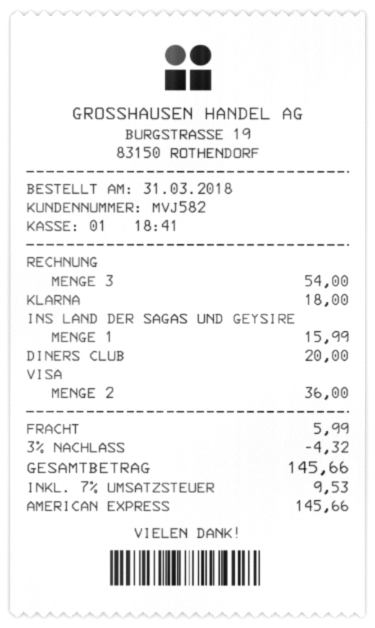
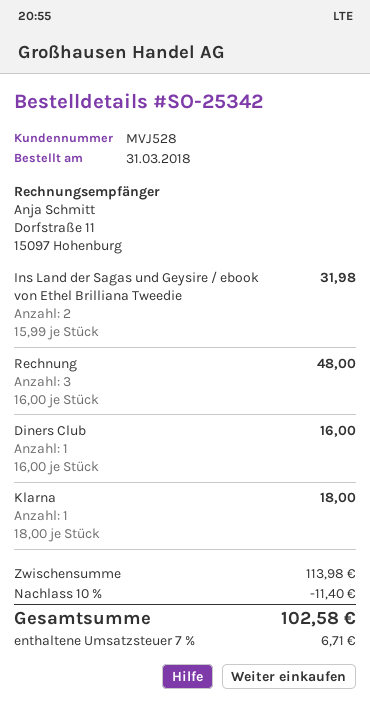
customer number: MVJ582 -> MVJ528
RECHNUNG: 3 for 54.00 -> 3 for 48.00
INS LAND DER SAGAS UND GEYSIRE: 1 for 15.99 -> 2 for 31.98
DINERS CLUB: 1 for 20.00 -> 1 for 16.00
VISA: 2 for 36.00 -> none
discount: 3% = 4.32 -> 10% = 11.40
shipping: 5.99 -> none
tax: 7% = 9.53 -> 7% = 6.71
total: 145.66 -> 102.58

